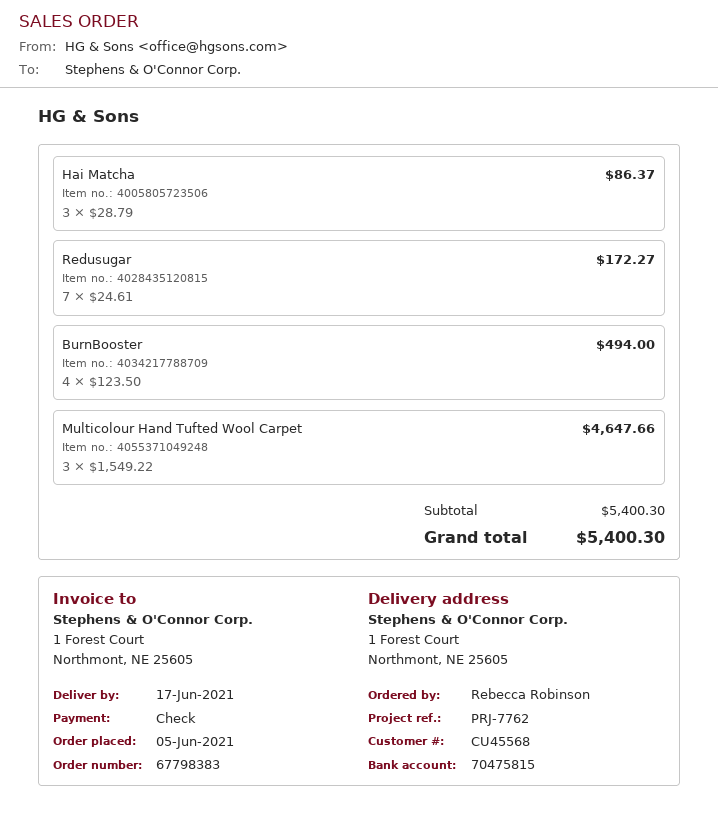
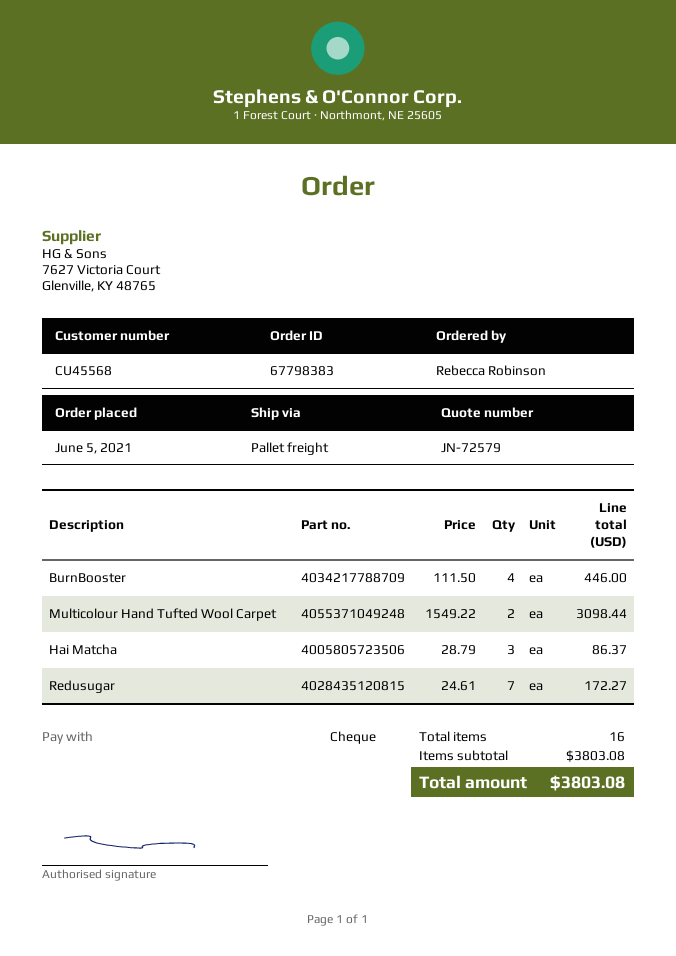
BurnBooster: 4 x 123.50 = 494.00 -> 4 x 111.50 = 446.00
Multicolour Hand Tufted Wool Carpet: 3 x 1549.22 = 4647.66 -> 2 x 1549.22 = 3098.44
subtotal: 5400.30 -> 3803.08
total: 5400.30 -> 3803.08

